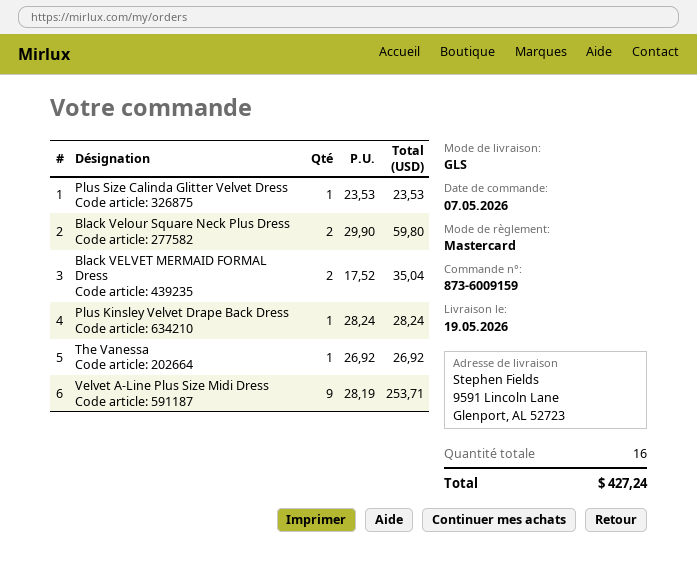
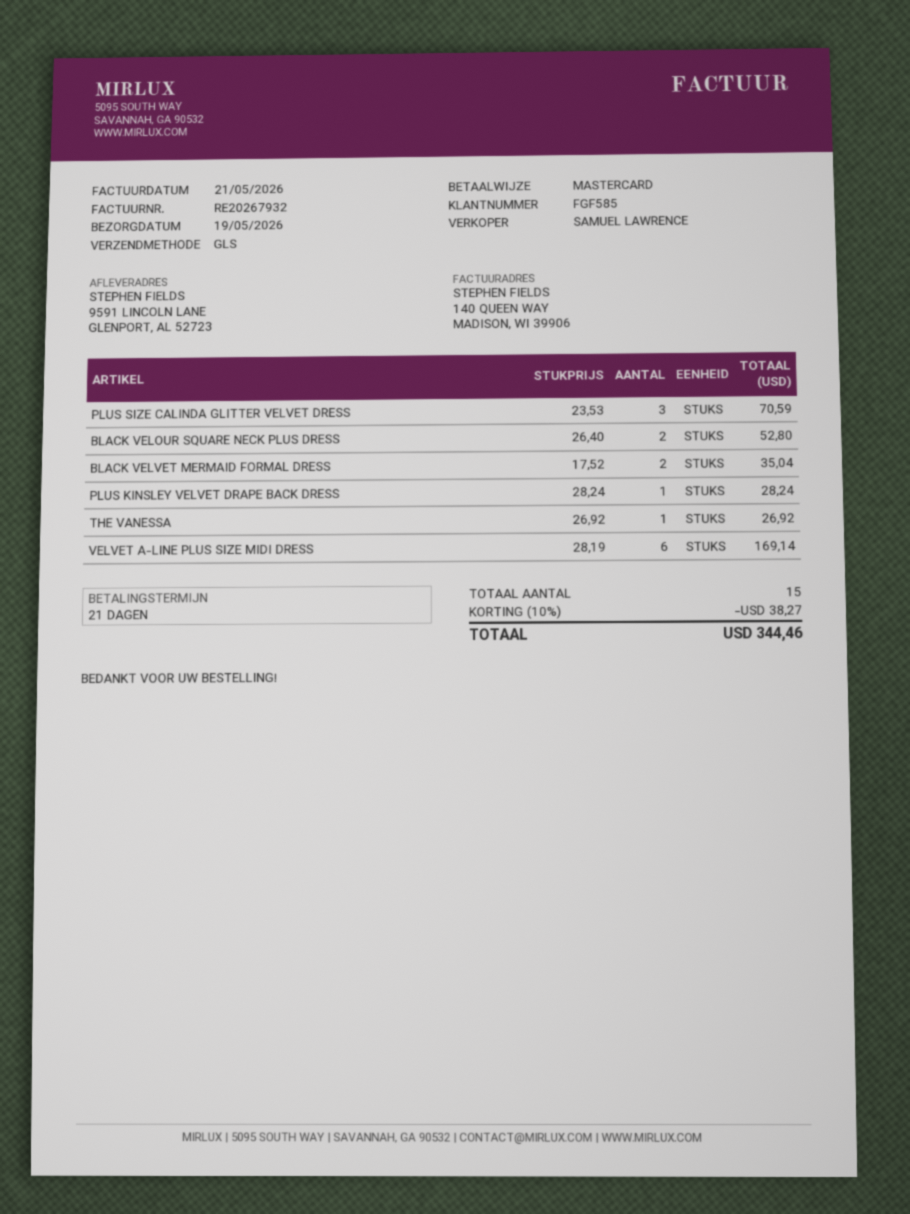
Plus Size Calinda Glitter Velvet Dress: 1 x 23.53 = 23.53 -> 3 x 23.53 = 70.59
Black Velour Square Neck Plus Dress: 2 x 29.90 = 59.80 -> 2 x 26.40 = 52.80
Velvet A-Line Plus Size Midi Dress: 9 x 28.19 = 253.71 -> 6 x 28.19 = 169.14
total quantity: 16 -> 15
discount: none -> 10% = 38.27
total: 427.24 -> 344.46

